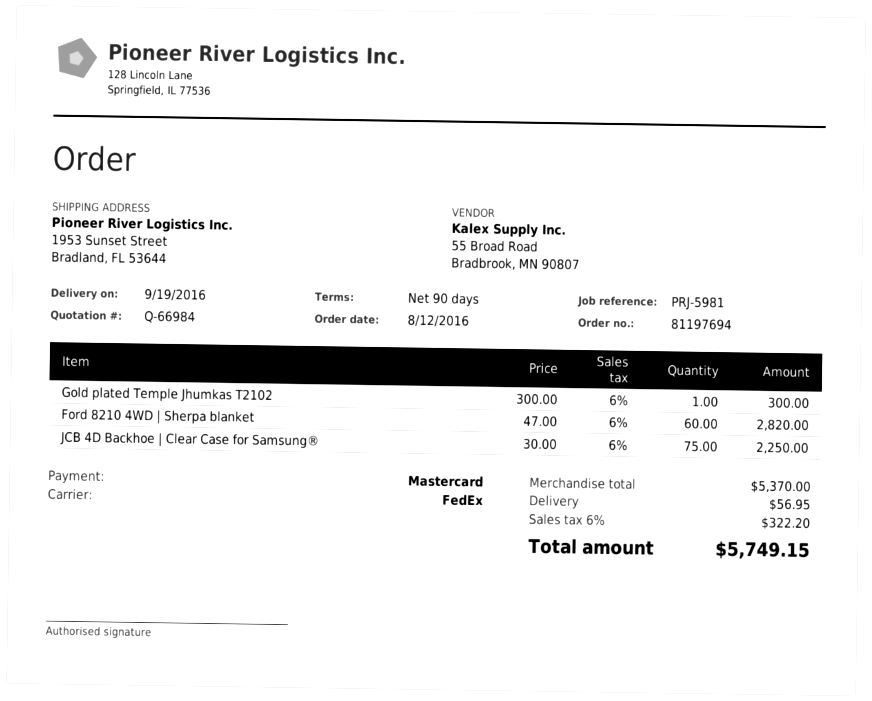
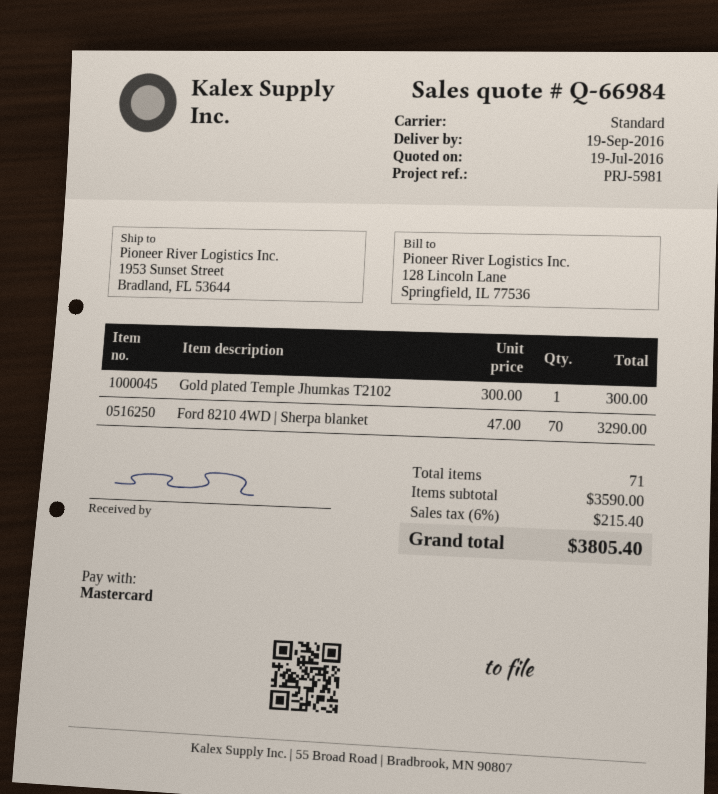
shipping method: FedEx -> standard
Ford 8210 4WD | Sherpa blanket: 60 x 47.00 = 2820.00 -> 70 x 47.00 = 3290.00
JCB 4D Backhoe | Clear Case for Samsung®: 75 x 30.00 = 2250.00 -> none
subtotal: 5370.00 -> 3590.00
shipping: 56.95 -> none
tax: 6% = 322.20 -> 6% = 215.40
total: 5749.15 -> 3805.40

